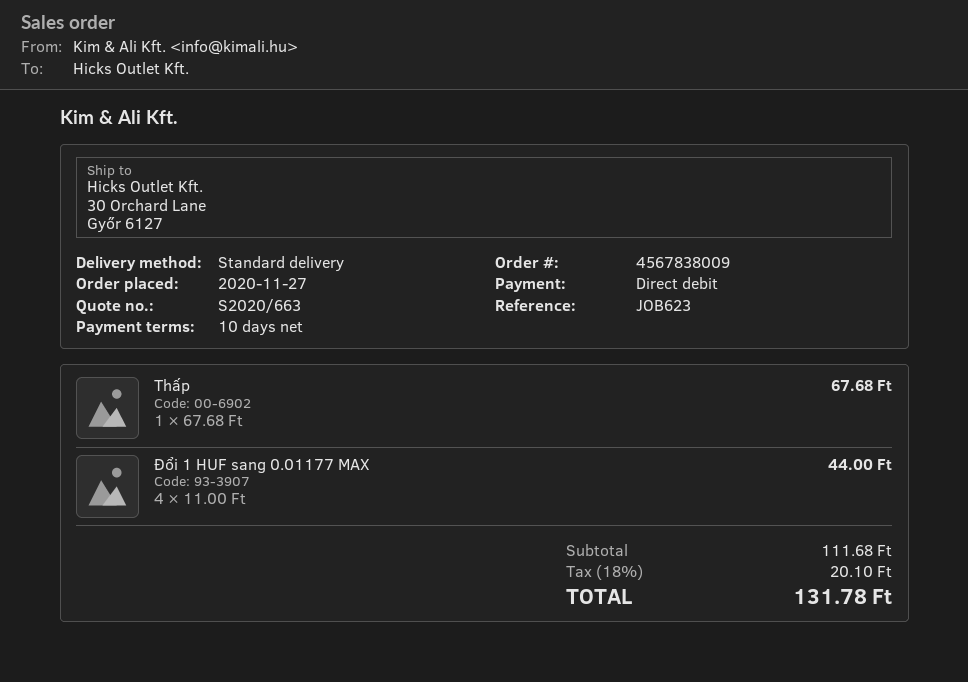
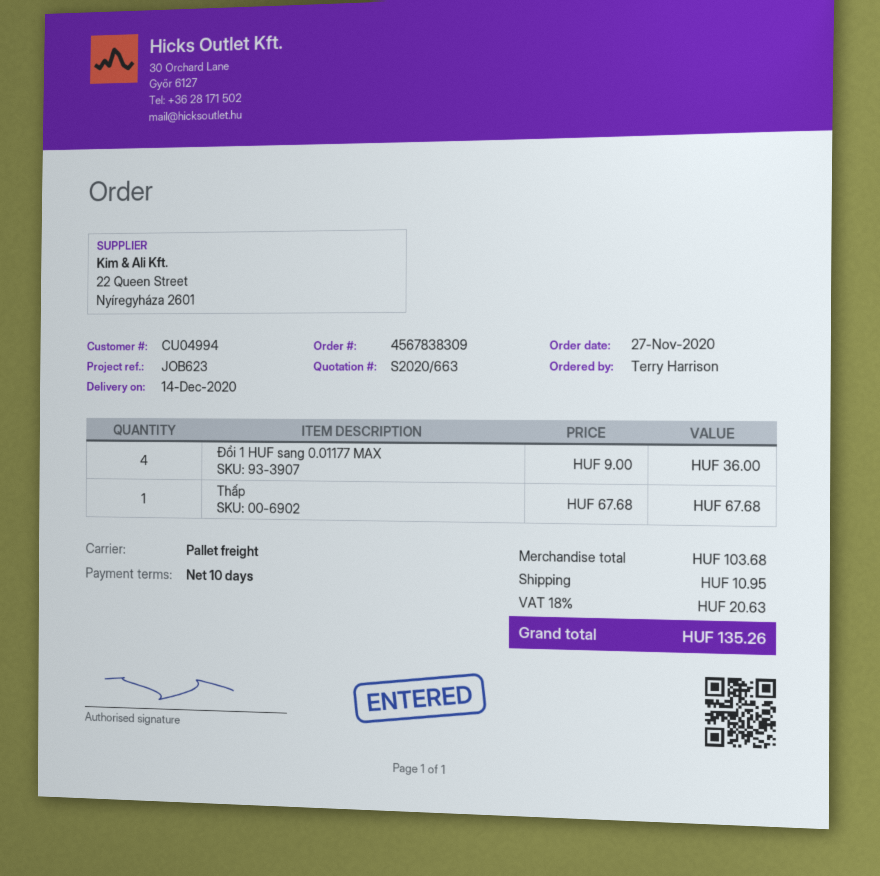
order number: 4567838009 -> 4567838309
shipping method: standard -> pallet freight
Đổi 1 HUF sang 0.01177 MAX: 4 x 11.00 = 44.00 -> 4 x 9.00 = 36.00
subtotal: 111.68 -> 103.68
shipping: none -> 10.95
tax: 18% = 20.10 -> 18% = 20.63
total: 131.78 -> 135.26

